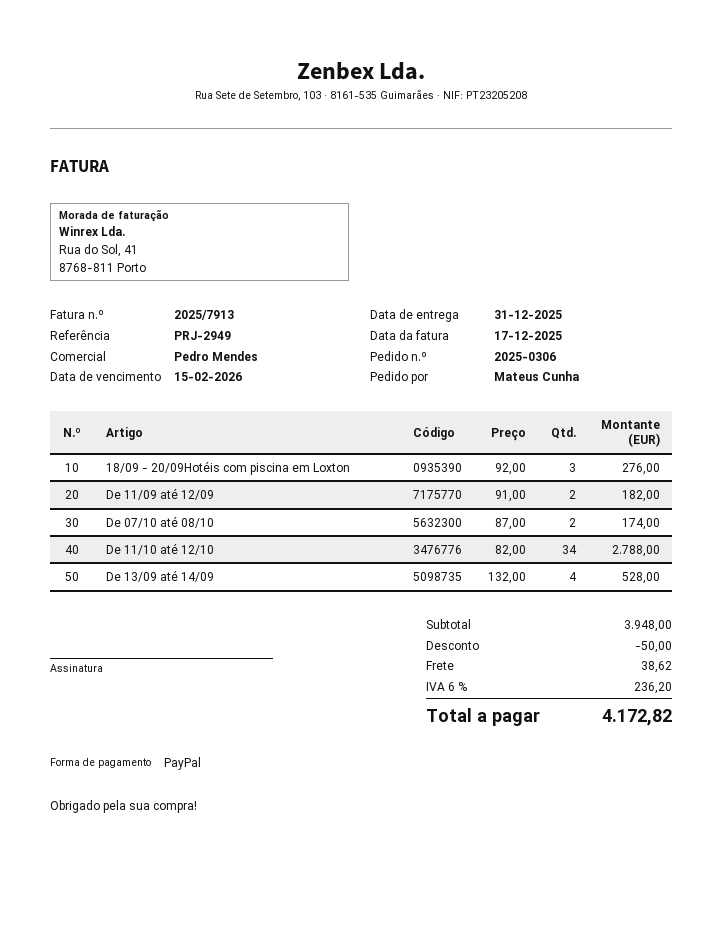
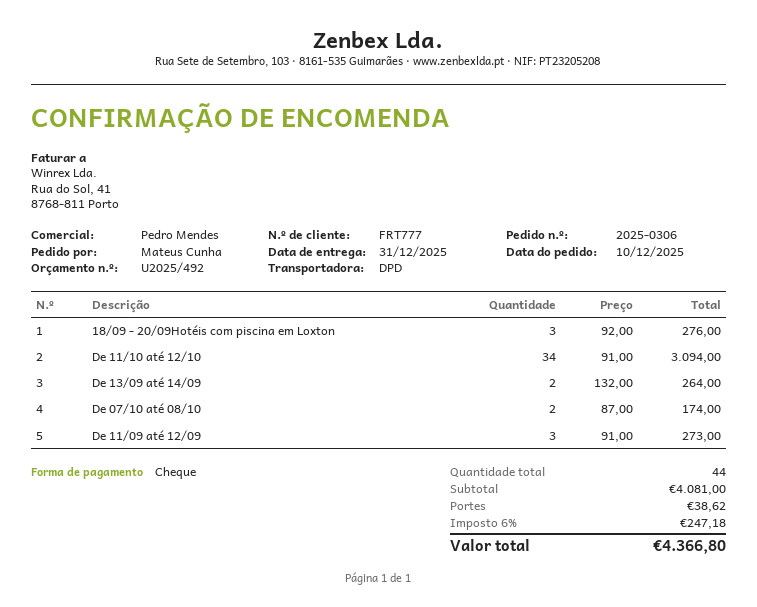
payment method: PayPal -> cheque
De 11/09 até 12/09: 2 x 91.00 = 182.00 -> 3 x 91.00 = 273.00
De 11/10 até 12/10: 34 x 82.00 = 2788.00 -> 34 x 91.00 = 3094.00
De 13/09 até 14/09: 4 x 132.00 = 528.00 -> 2 x 132.00 = 264.00
subtotal: 3948.00 -> 4081.00
discount: 50.00 -> none
tax: 6% = 236.20 -> 6% = 247.18
total: 4172.82 -> 4366.80

